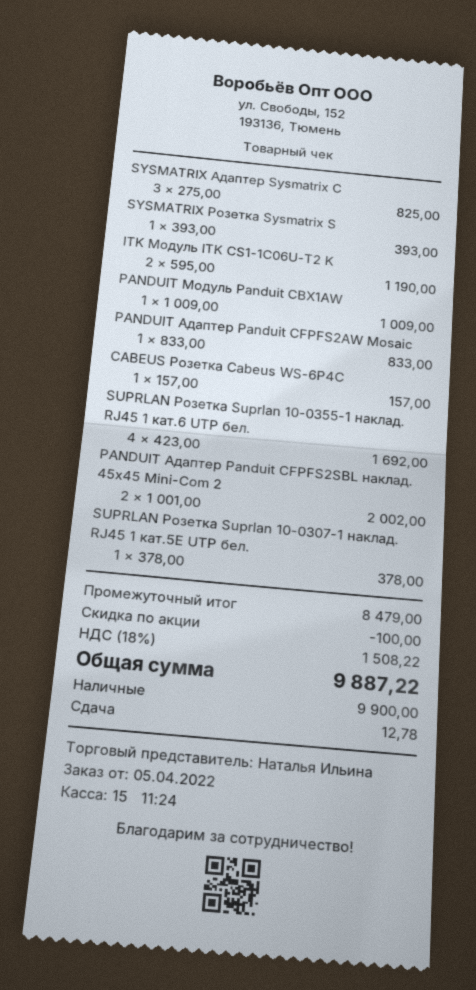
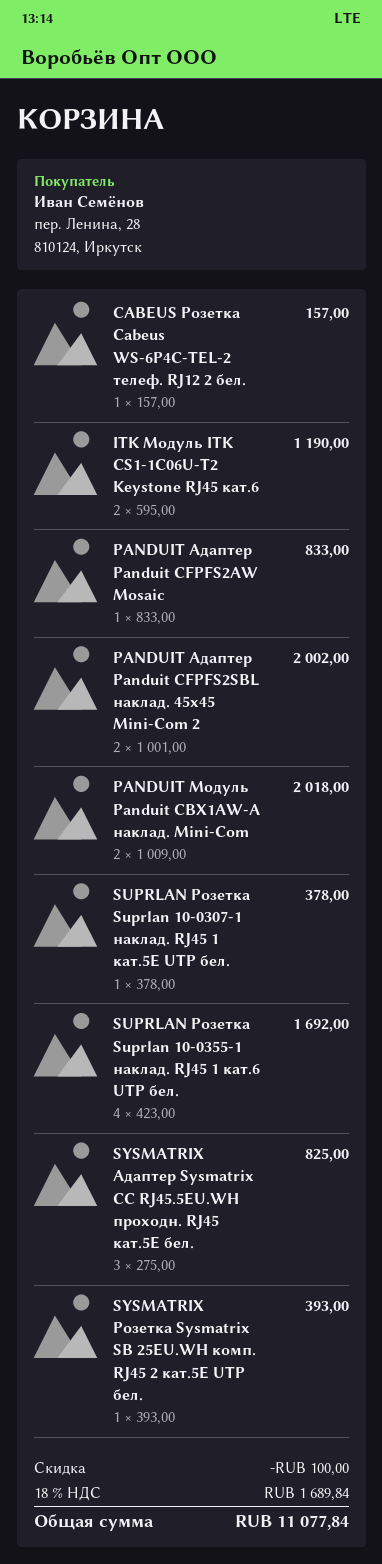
PANDUIT Модуль Panduit CBX1AW: 1 x 1009.00 = 1009.00 -> 2 x 1009.00 = 2018.00
tax: 18% = 1508.22 -> 18% = 1689.84
total: 9887.22 -> 11077.84

